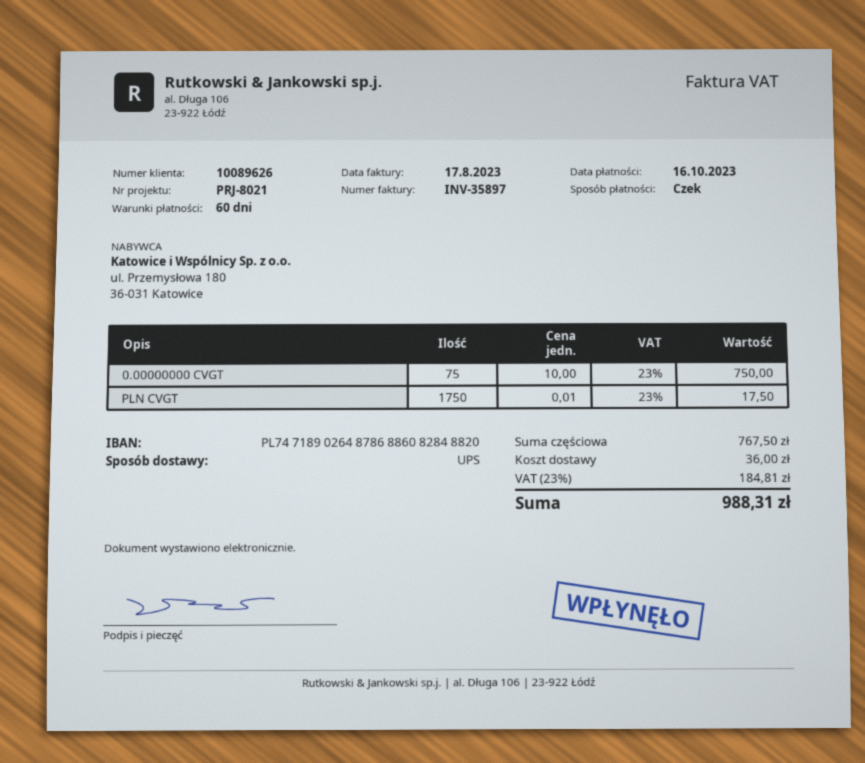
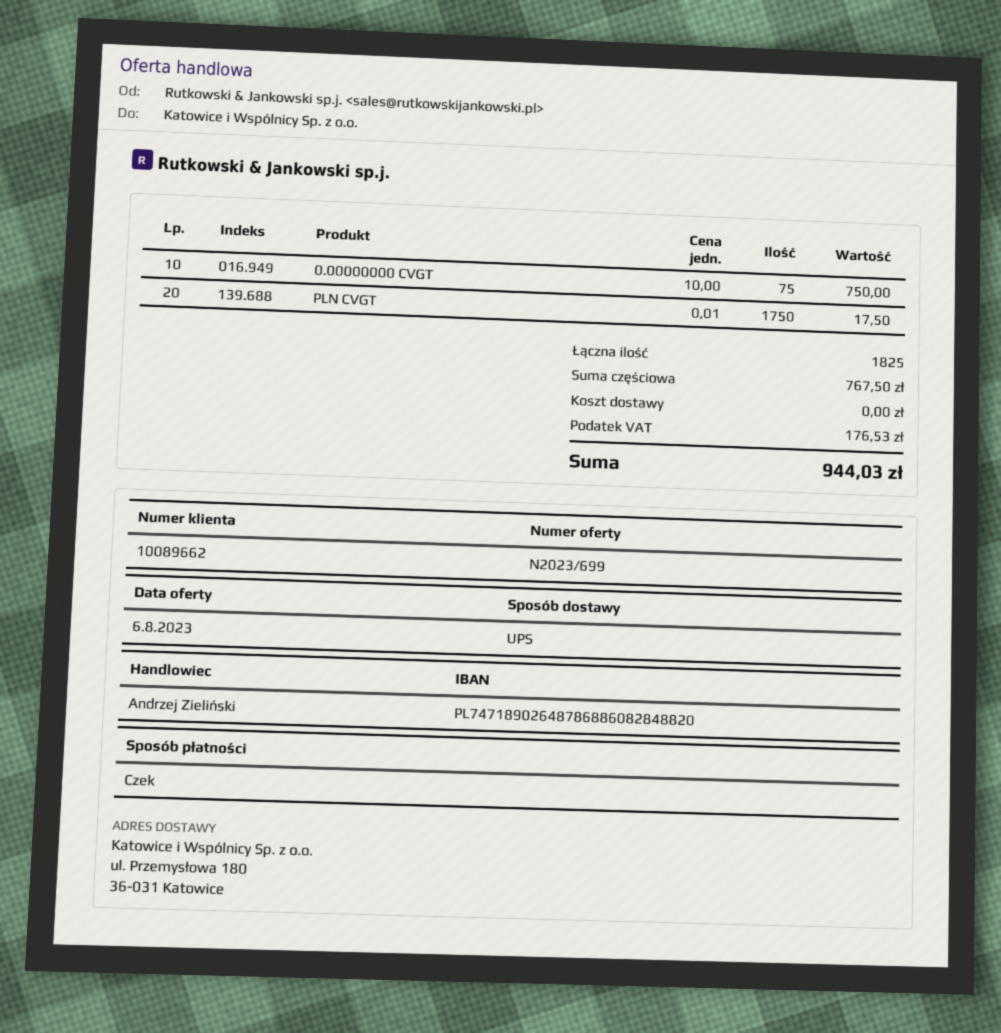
customer number: 10089626 -> 10089662
shipping: 36.00 -> 0.00
tax: 184.81 -> 176.53
total: 988.31 -> 944.03

